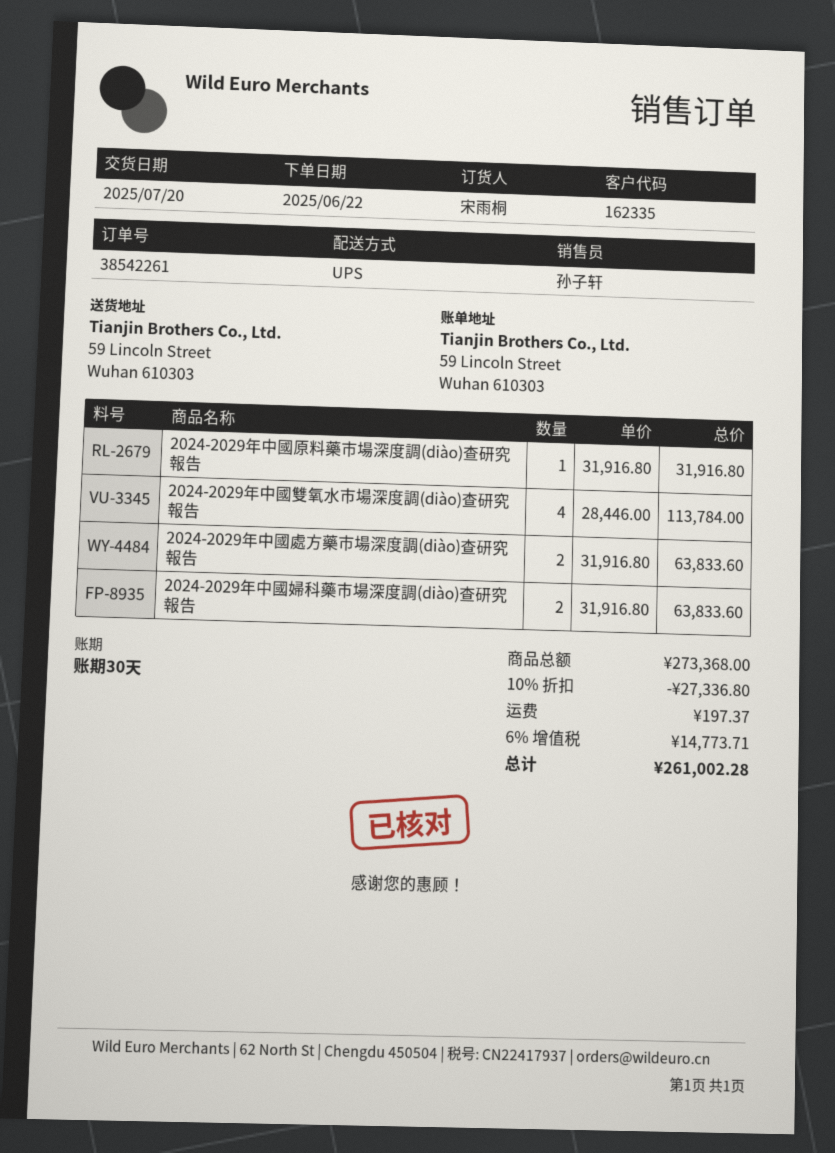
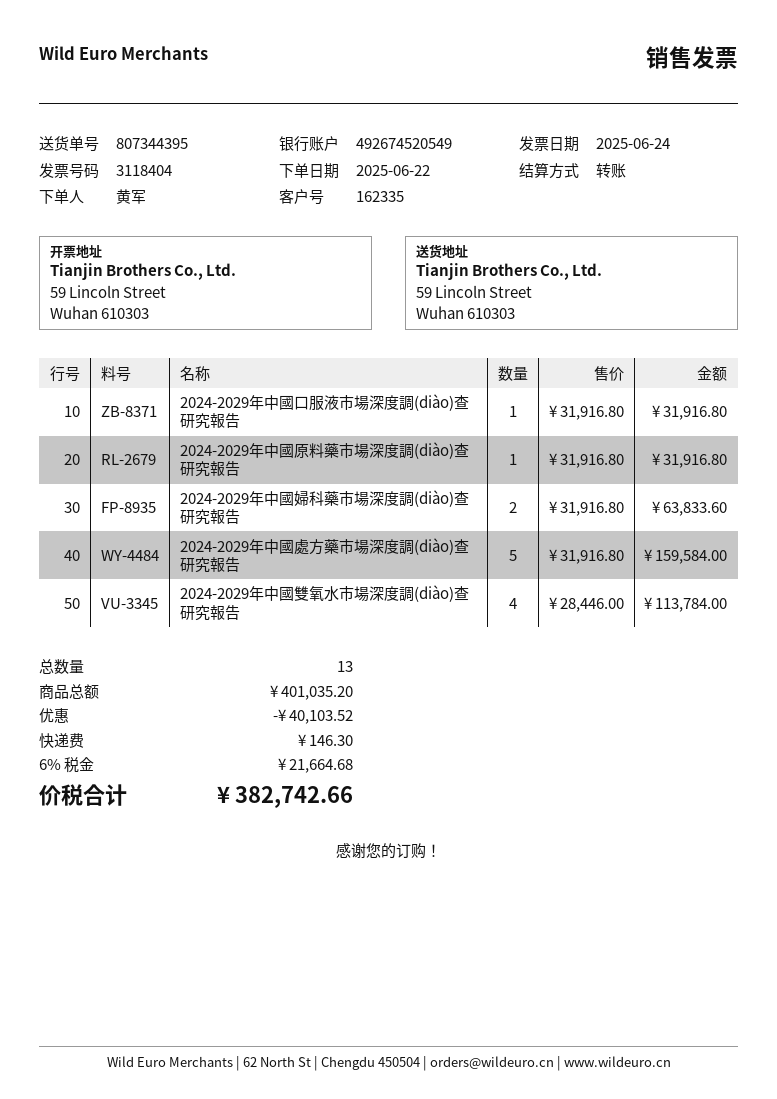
ordered by: 宋雨桐 -> 黄军
2024-2029年中國處方藥市場深度調(diào)查研究報告: 2 x 31916.80 = 63833.60 -> 5 x 31916.80 = 159584.00
2024-2029年中國口服液市場深度調(diào)查研究報告: none -> 1 x 31916.80 = 31916.80
subtotal: 273368.00 -> 401035.20
discount: 27336.80 -> 40103.52
shipping: 197.37 -> 146.30
tax: 6% = 14773.71 -> 6% = 21664.68
total: 261002.28 -> 382742.66

